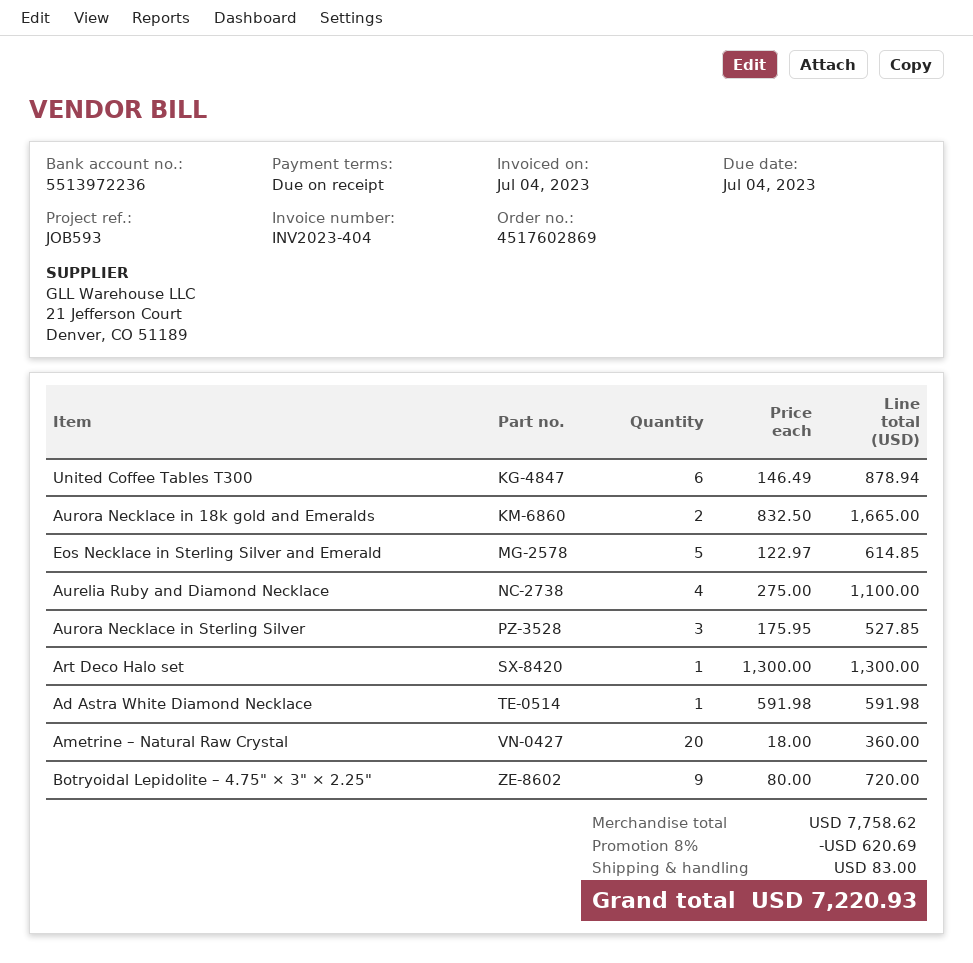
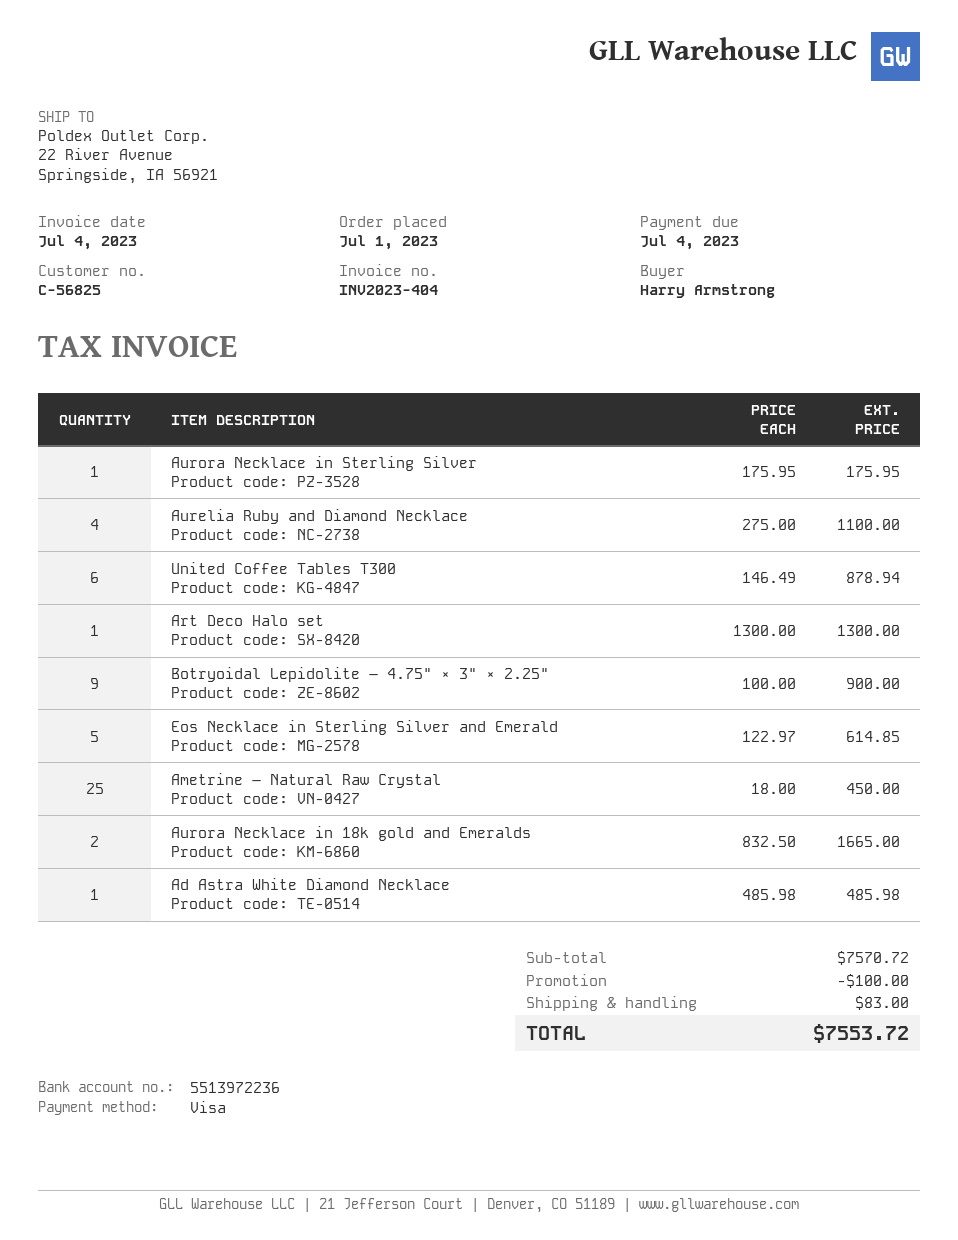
Aurora Necklace in Sterling Silver: 3 x 175.95 = 527.85 -> 1 x 175.95 = 175.95
Ad Astra White Diamond Necklace: 1 x 591.98 = 591.98 -> 1 x 485.98 = 485.98
Ametrine – Natural Raw Crystal: 20 x 18.00 = 360.00 -> 25 x 18.00 = 450.00
Botryoidal Lepidolite – 4.75" × 3" × 2.25": 9 x 80.00 = 720.00 -> 9 x 100.00 = 900.00
subtotal: 7758.62 -> 7570.72
discount: 620.69 -> 100.00
total: 7220.93 -> 7553.72

